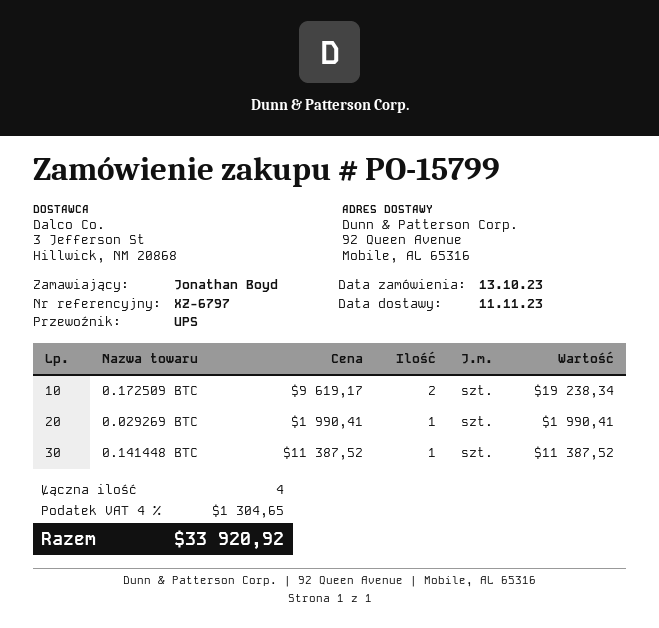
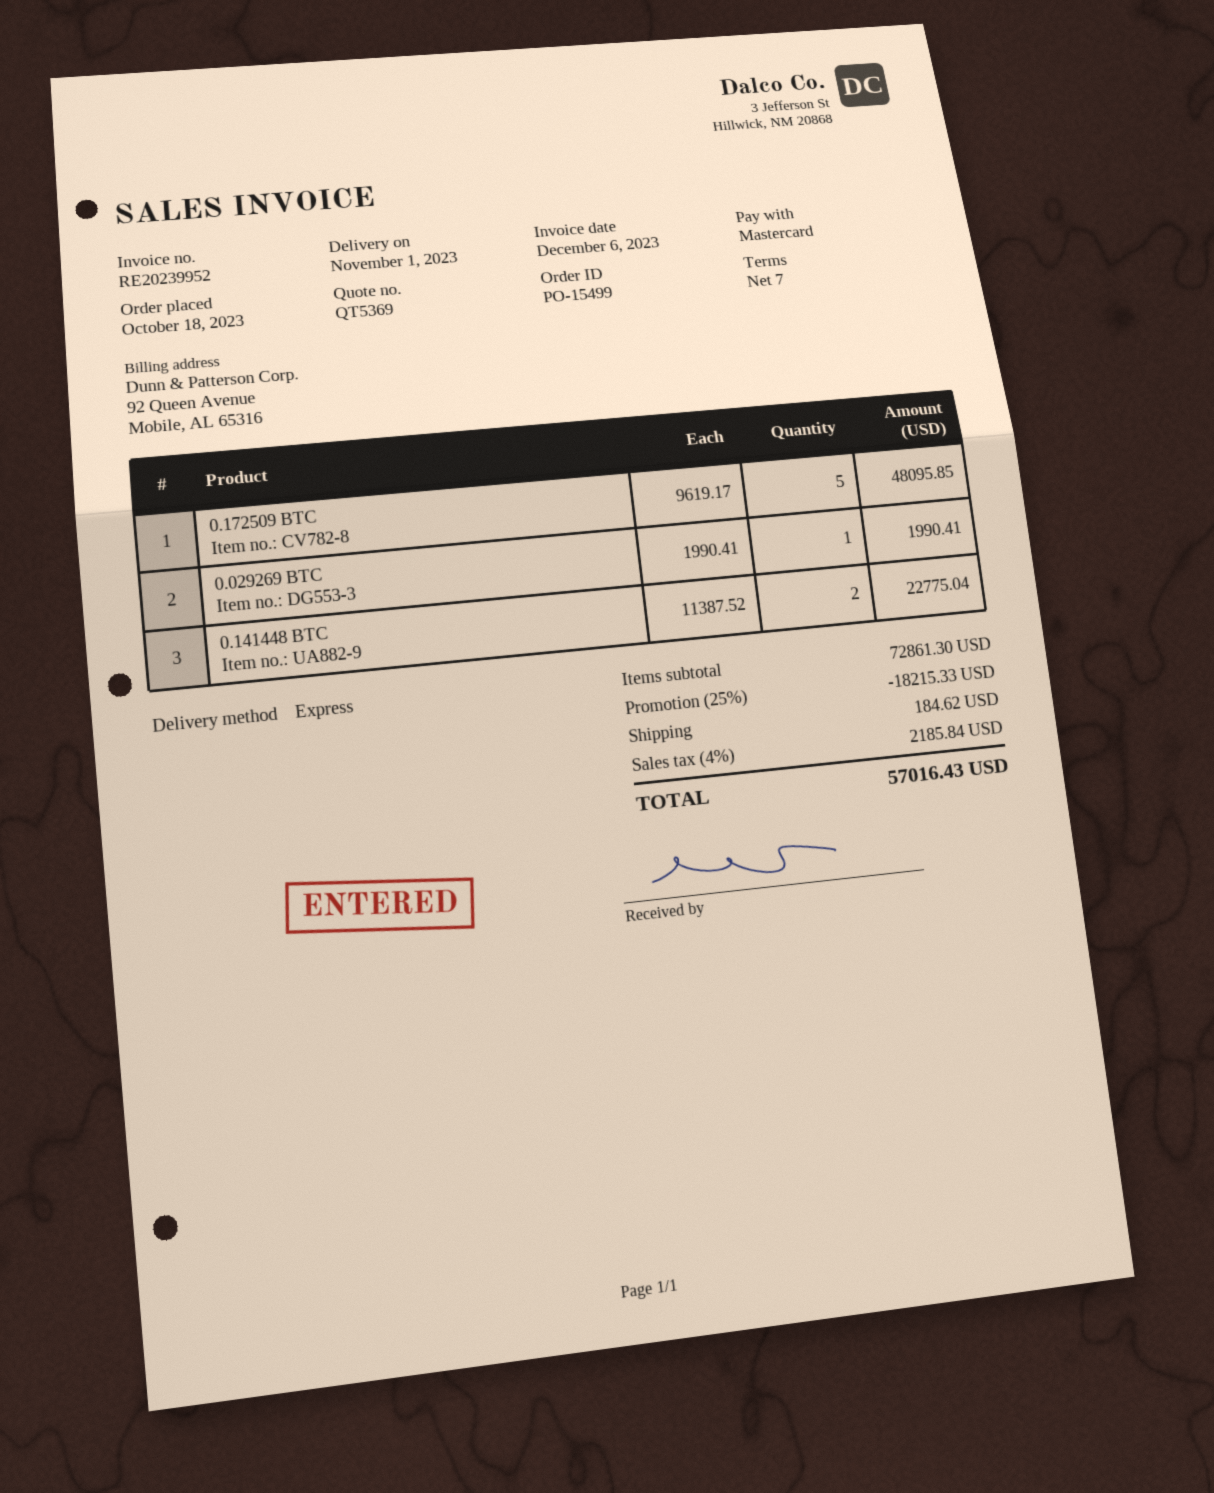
order number: PO-15799 -> PO-15499
order date: 2023-10-13 -> 2023-10-18
delivery date: 2023-11-11 -> 2023-11-01
shipping method: UPS -> express
0.172509 BTC: 2 x 9619.17 = 19238.34 -> 5 x 9619.17 = 48095.85
0.141448 BTC: 1 x 11387.52 = 11387.52 -> 2 x 11387.52 = 22775.04
discount: none -> 25% = 18215.33
shipping: none -> 184.62
tax: 4% = 1304.65 -> 4% = 2185.84
total: 33920.92 -> 57016.43

